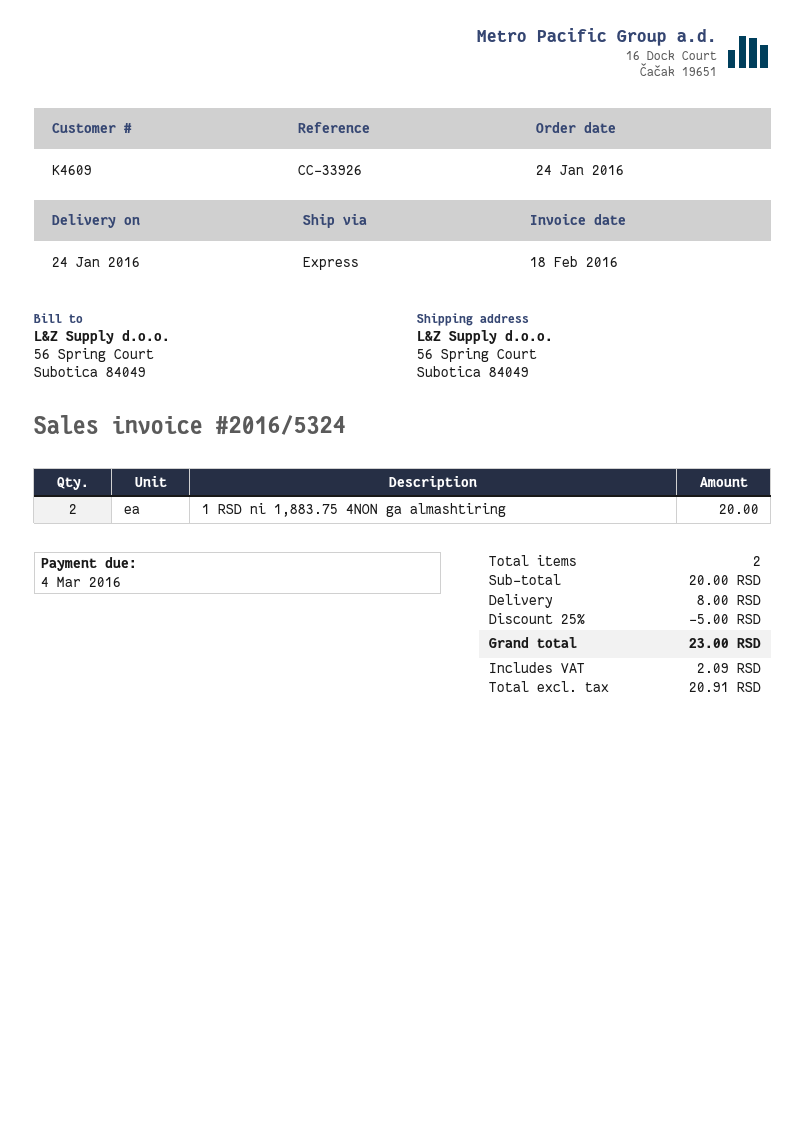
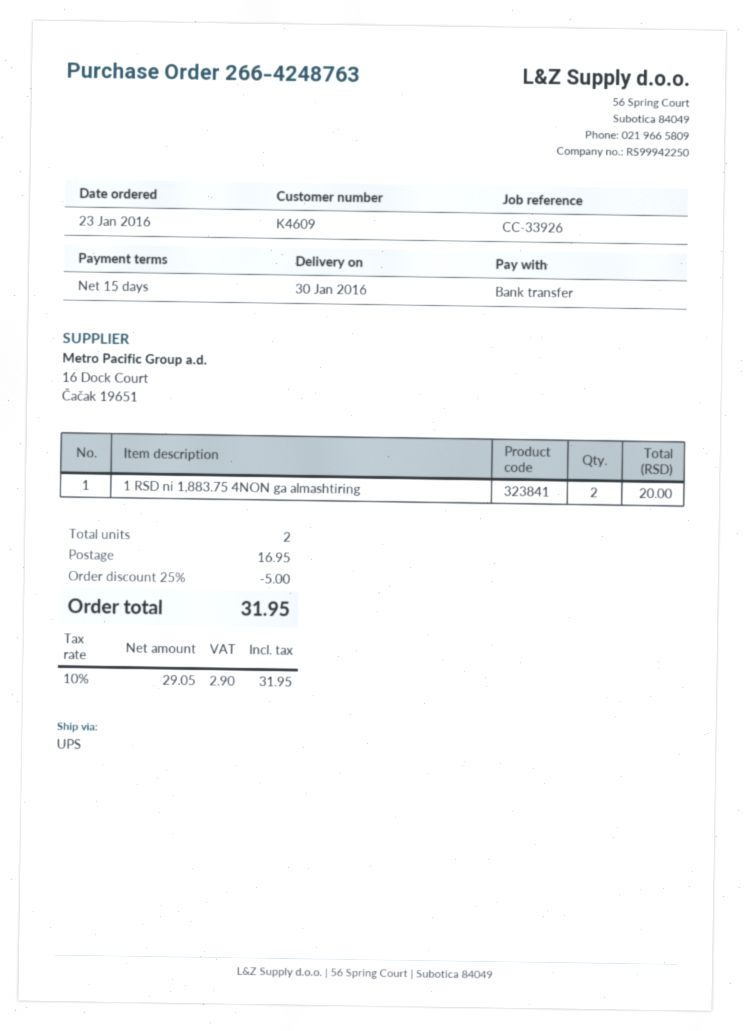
order date: 2016-01-24 -> 2016-01-23
delivery date: 2016-01-24 -> 2016-01-30
shipping method: express -> UPS
shipping: 8.00 -> 16.95
net: 20.91 -> 29.05
tax: 2.09 -> 2.90
total: 23.00 -> 31.95

